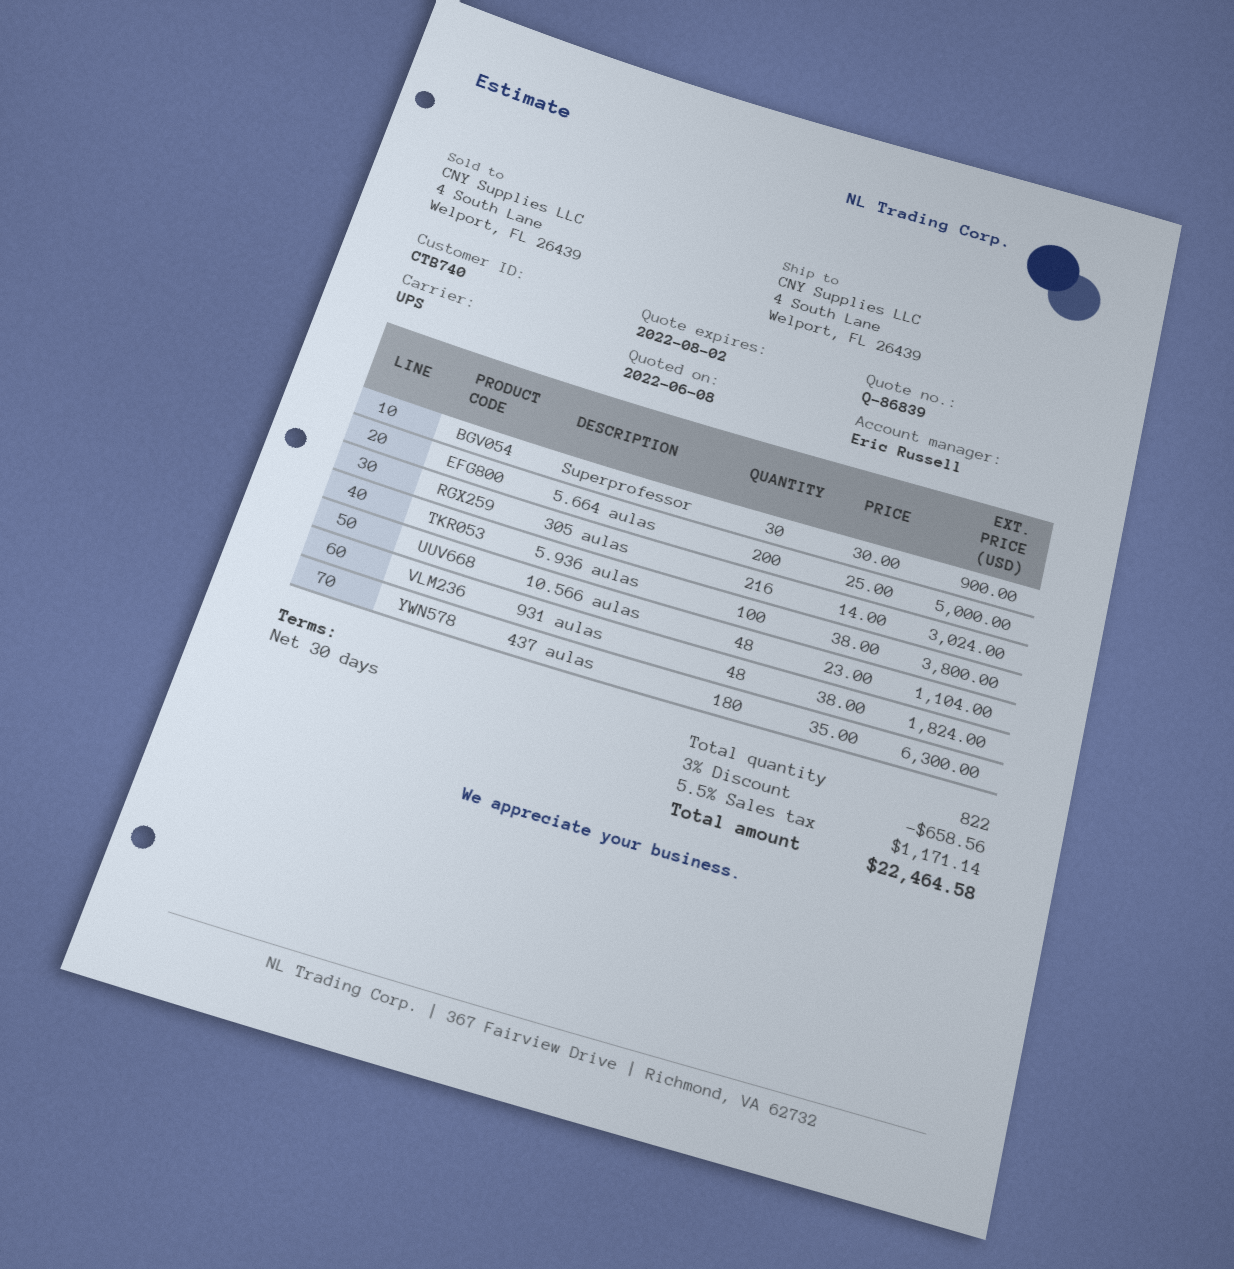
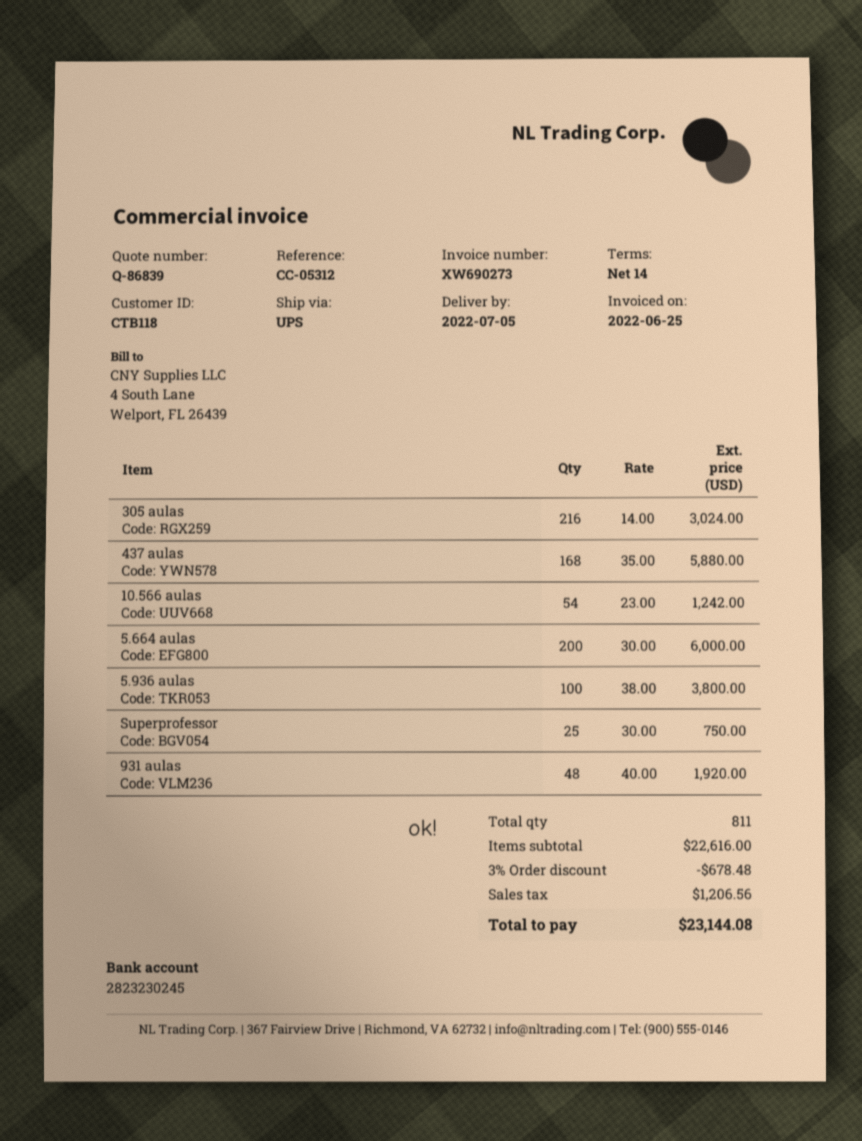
payment terms: 30 days -> 14 days
customer number: CTB740 -> CTB118
Superprofessor: 30 x 30.00 = 900.00 -> 25 x 30.00 = 750.00
5.664 aulas: 200 x 25.00 = 5000.00 -> 200 x 30.00 = 6000.00
10.566 aulas: 48 x 23.00 = 1104.00 -> 54 x 23.00 = 1242.00
931 aulas: 48 x 38.00 = 1824.00 -> 48 x 40.00 = 1920.00
437 aulas: 180 x 35.00 = 6300.00 -> 168 x 35.00 = 5880.00
total quantity: 822 -> 811
discount: 3% = 658.56 -> 3% = 678.48
tax: 1171.14 -> 1206.56
total: 22464.58 -> 23144.08

